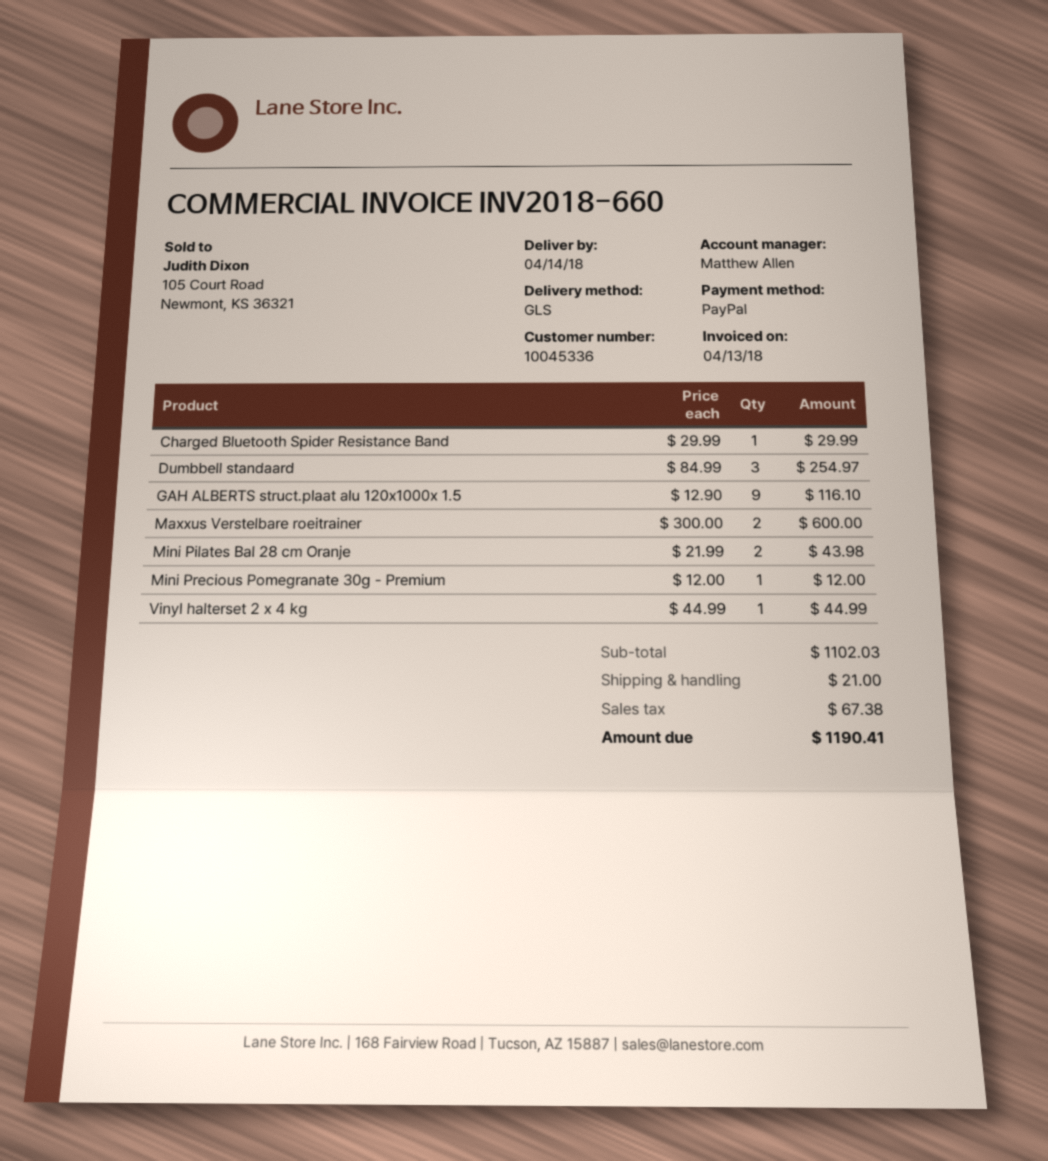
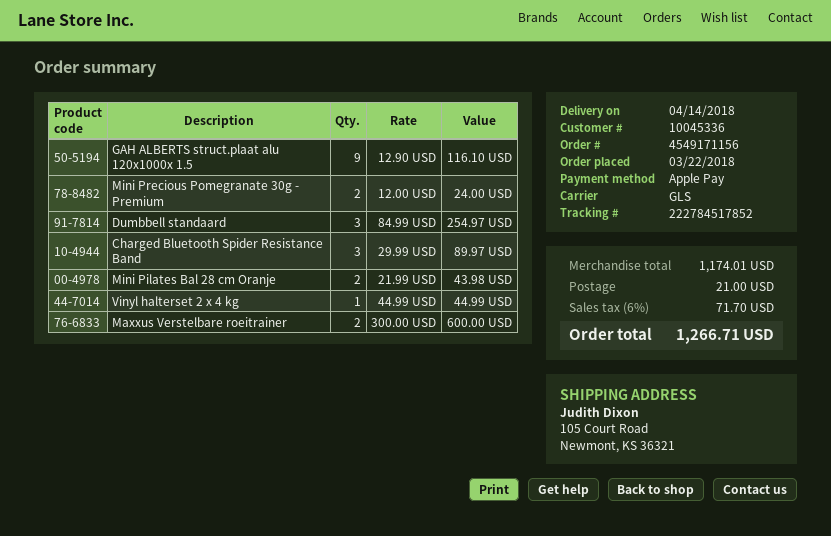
payment method: PayPal -> Apple Pay
Charged Bluetooth Spider Resistance Band: 1 x 29.99 = 29.99 -> 3 x 29.99 = 89.97
Mini Precious Pomegranate 30g - Premium: 1 x 12.00 = 12.00 -> 2 x 12.00 = 24.00
subtotal: 1102.03 -> 1174.01
tax: 67.38 -> 71.70
total: 1190.41 -> 1266.71

